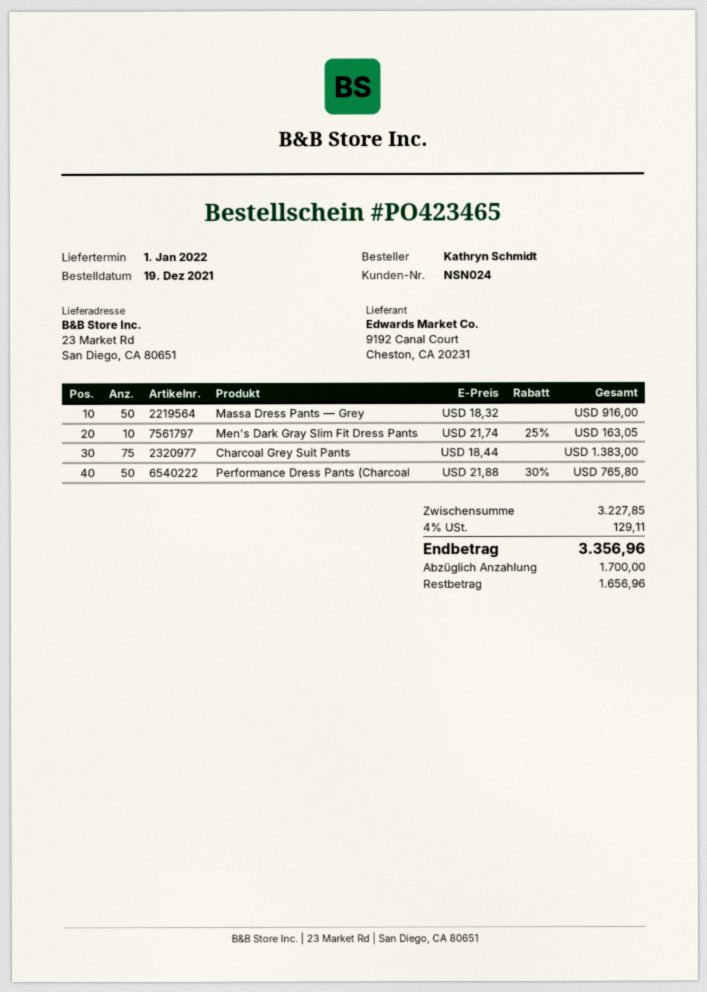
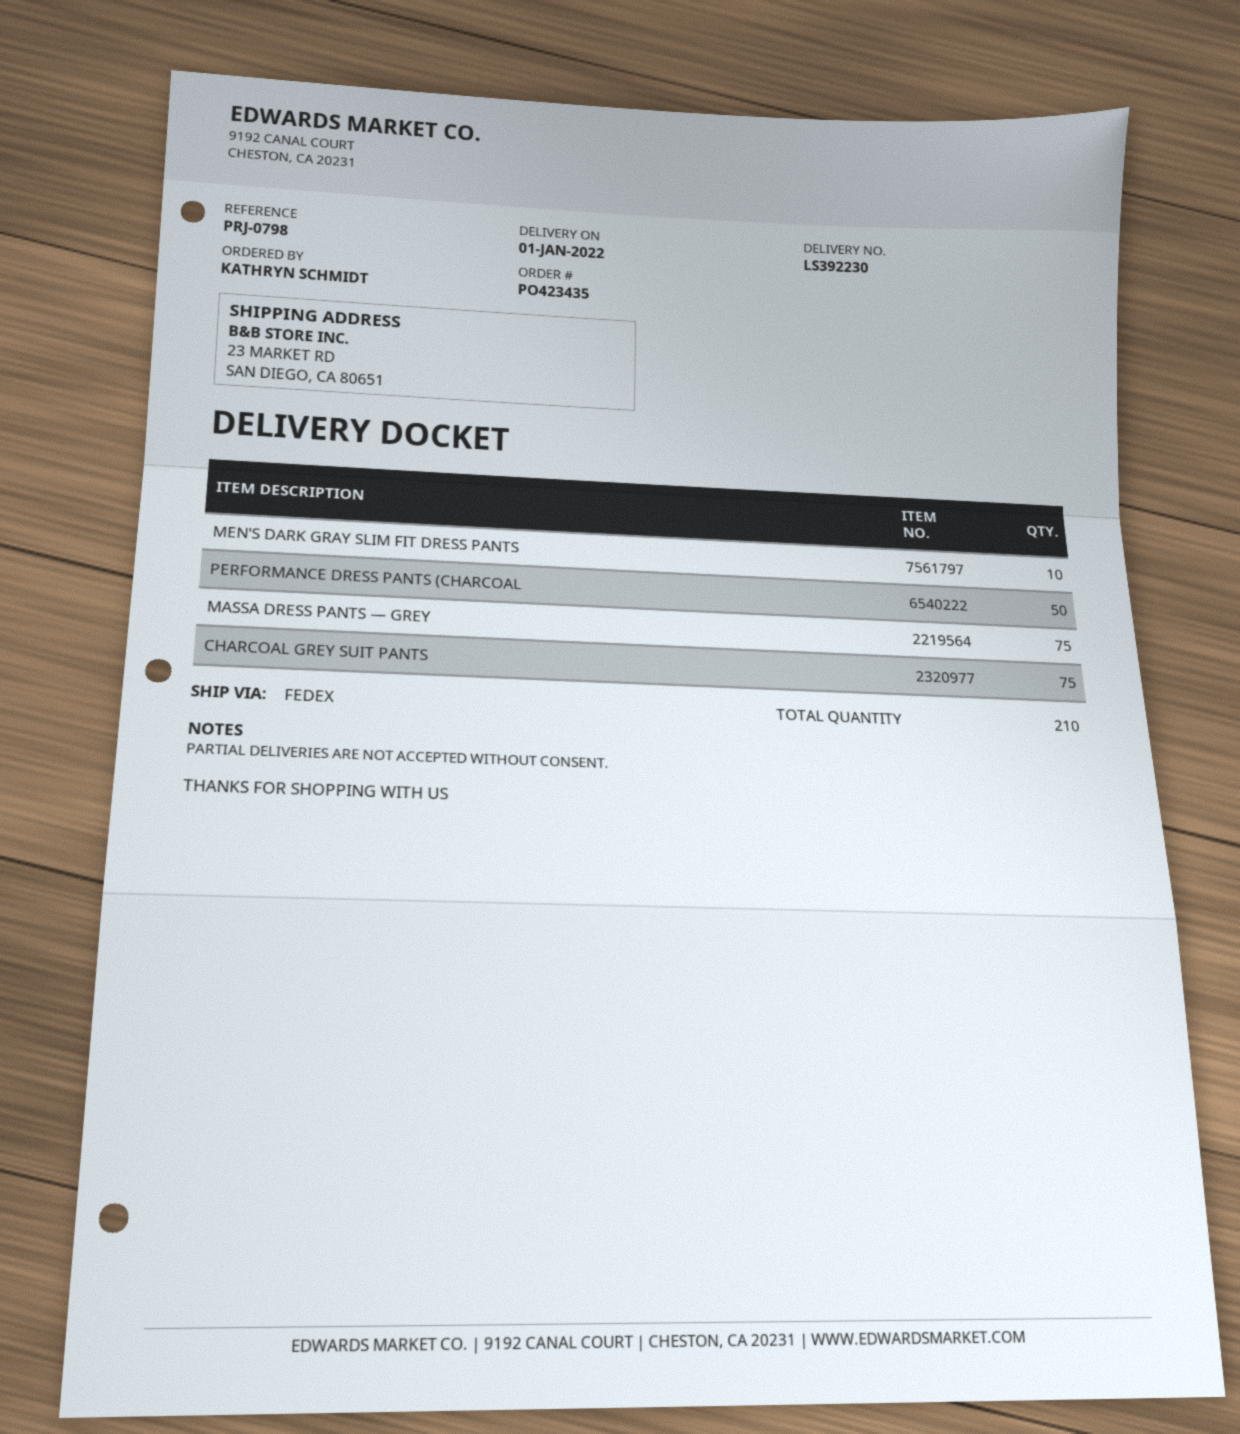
order number: PO423465 -> PO423435
Massa Dress Pants — Grey: 50 -> 75

